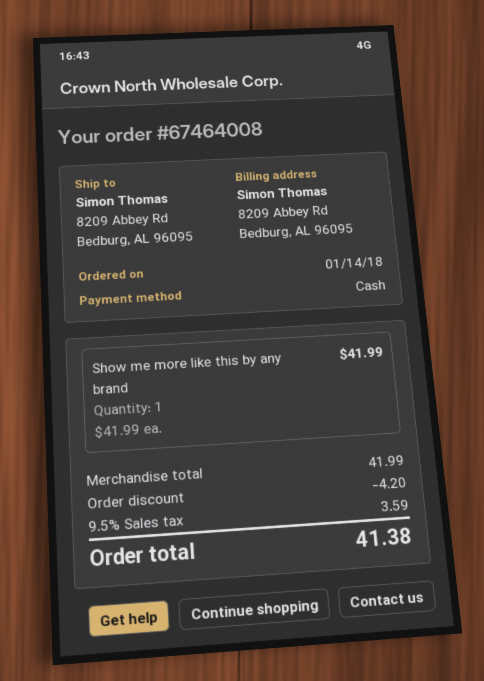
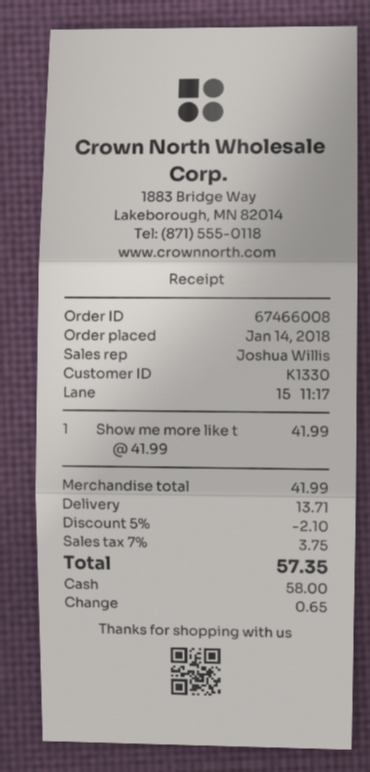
order number: 67464008 -> 67466008
discount: 4.20 -> 2.10
shipping: none -> 13.71
tax: 9.5% = 3.59 -> 7% = 3.75
total: 41.38 -> 57.35

